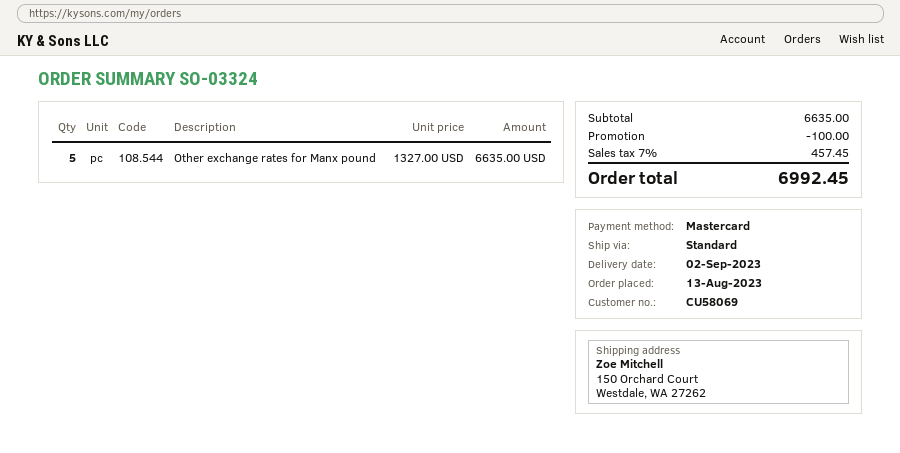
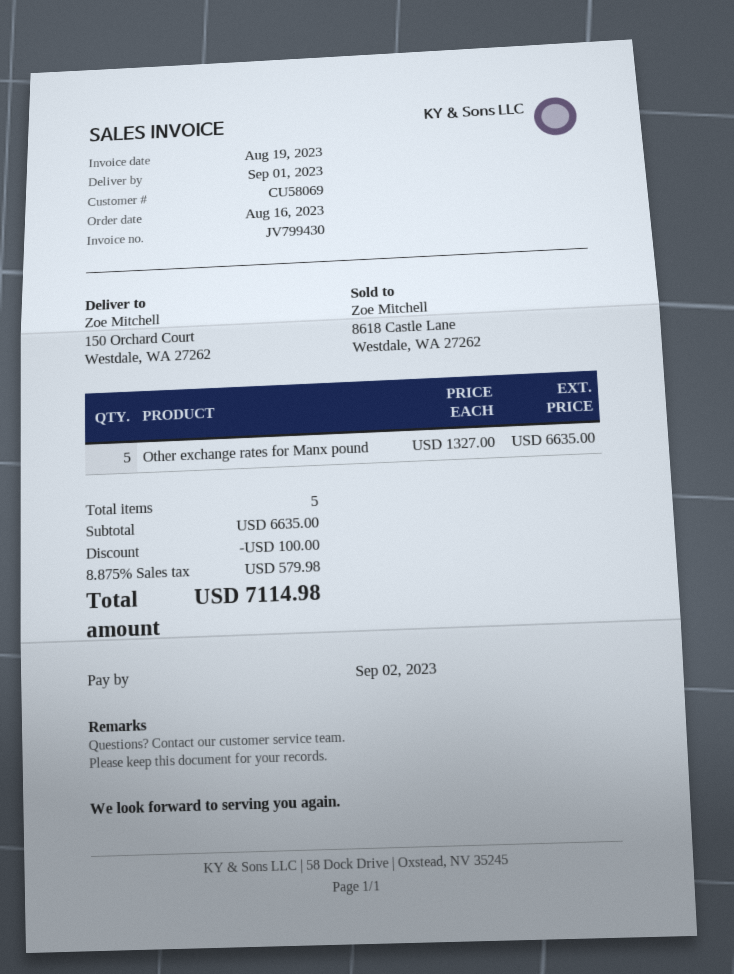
order date: 2023-08-13 -> 2023-08-16
delivery date: 2023-09-02 -> 2023-09-01
tax: 7% = 457.45 -> 8.875% = 579.98
total: 6992.45 -> 7114.98

